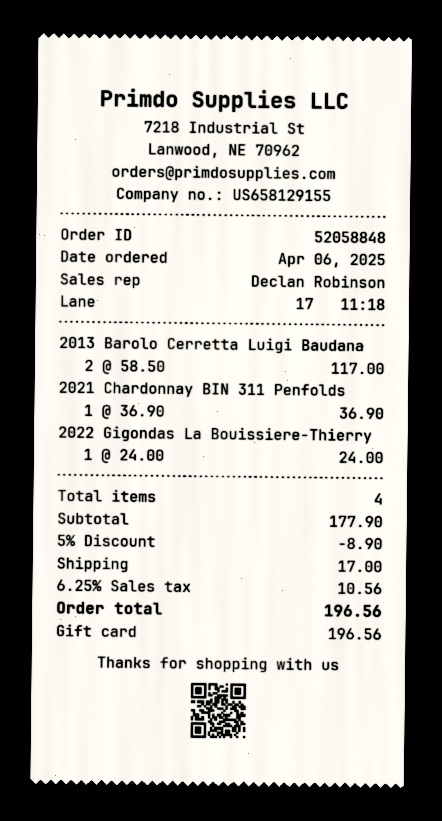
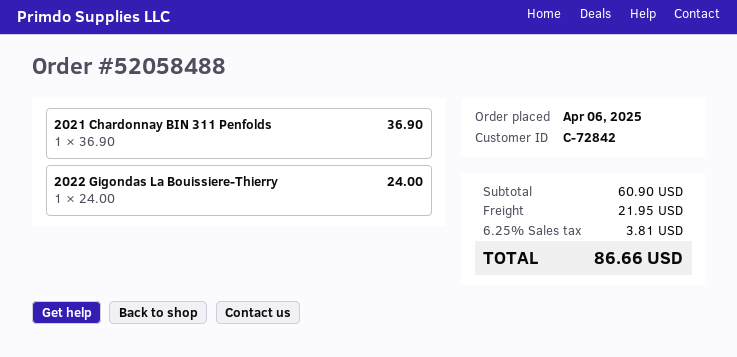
order number: 52058848 -> 52058488
2013 Barolo Cerretta Luigi Baudana: 2 x 58.50 = 117.00 -> none
subtotal: 177.90 -> 60.90
discount: 5% = 8.90 -> none
shipping: 17.00 -> 21.95
tax: 6.25% = 10.56 -> 6.25% = 3.81
total: 196.56 -> 86.66

